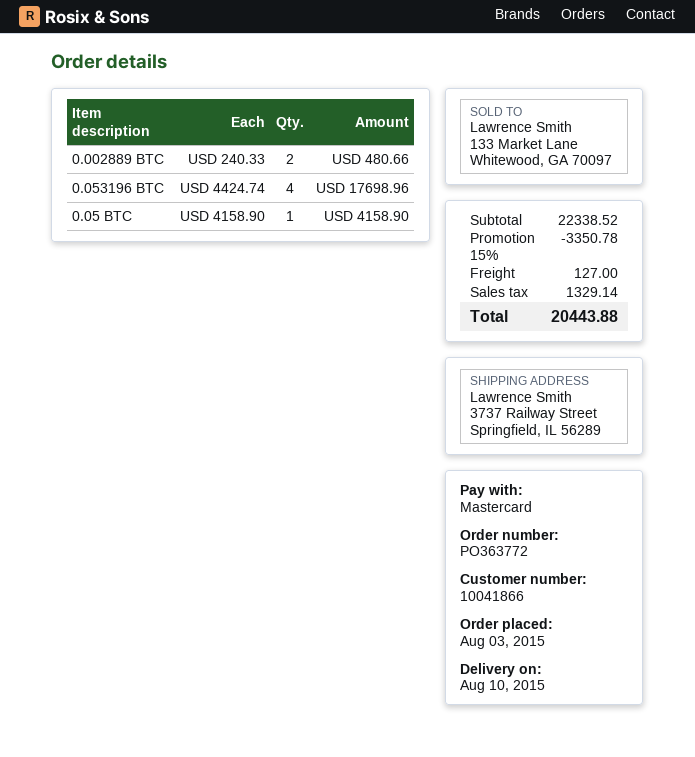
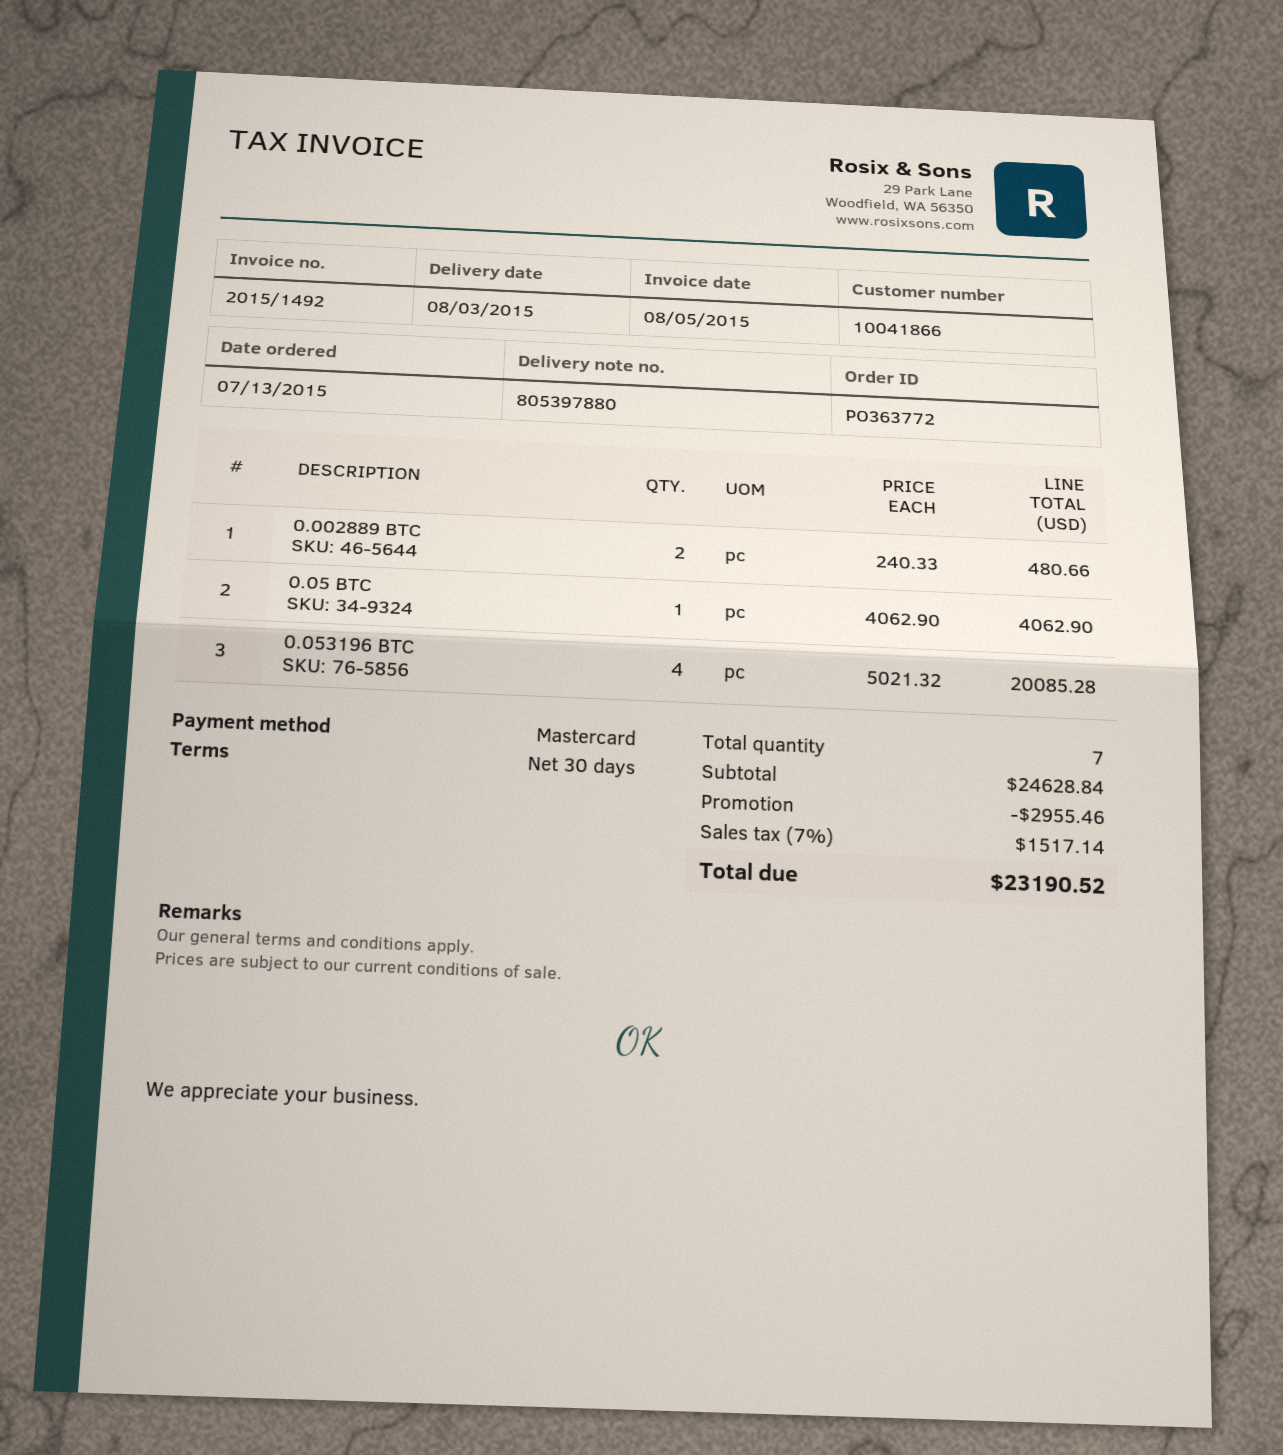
order date: 2015-08-03 -> 2015-07-13
delivery date: 2015-08-10 -> 2015-08-03
0.053196 BTC: 4 x 4424.74 = 17698.96 -> 4 x 5021.32 = 20085.28
0.05 BTC: 1 x 4158.90 = 4158.90 -> 1 x 4062.90 = 4062.90
subtotal: 22338.52 -> 24628.84
discount: 3350.78 -> 2955.46
shipping: 127.00 -> none
tax: 1329.14 -> 1517.14
total: 20443.88 -> 23190.52

